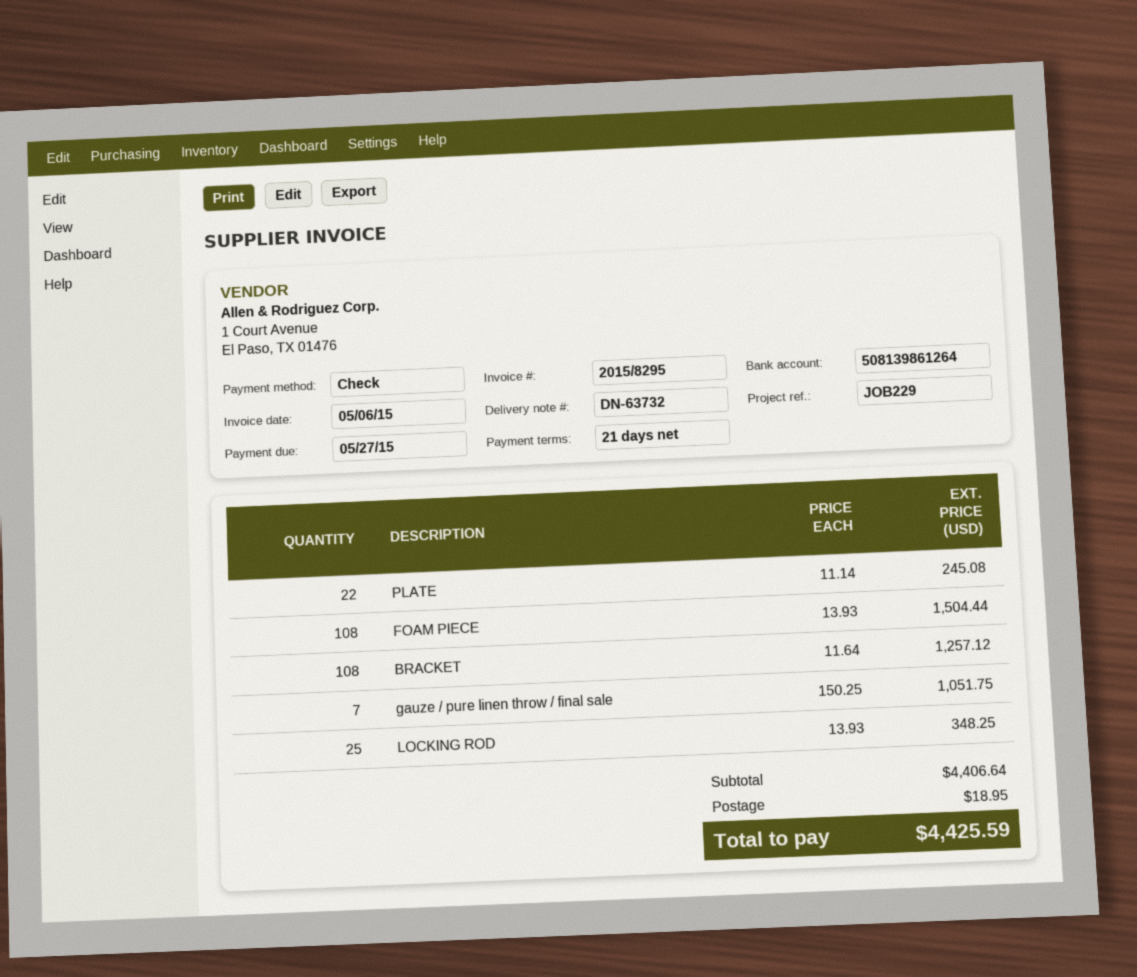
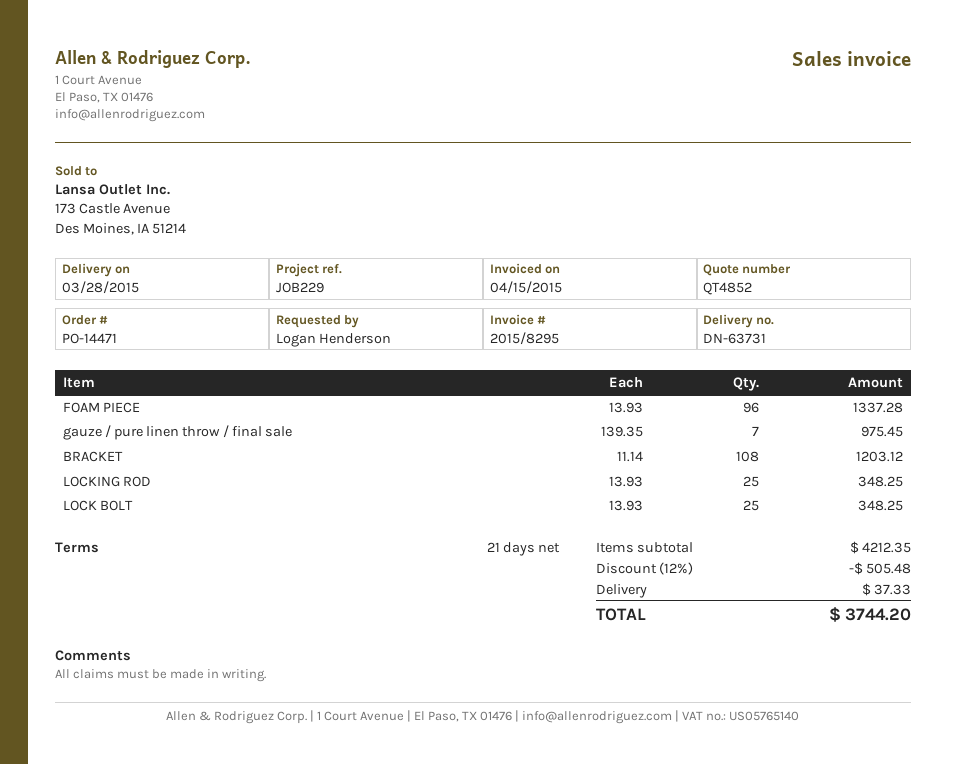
delivery note number: DN-63732 -> DN-63731
invoice date: 2015-05-06 -> 2015-04-15
PLATE: 22 x 11.14 = 245.08 -> none
FOAM PIECE: 108 x 13.93 = 1504.44 -> 96 x 13.93 = 1337.28
BRACKET: 108 x 11.64 = 1257.12 -> 108 x 11.14 = 1203.12
gauze / pure linen throw / final sale: 7 x 150.25 = 1051.75 -> 7 x 139.35 = 975.45
LOCK BOLT: none -> 25 x 13.93 = 348.25
subtotal: 4406.64 -> 4212.35
discount: none -> 12% = 505.48
shipping: 18.95 -> 37.33
total: 4425.59 -> 3744.20

